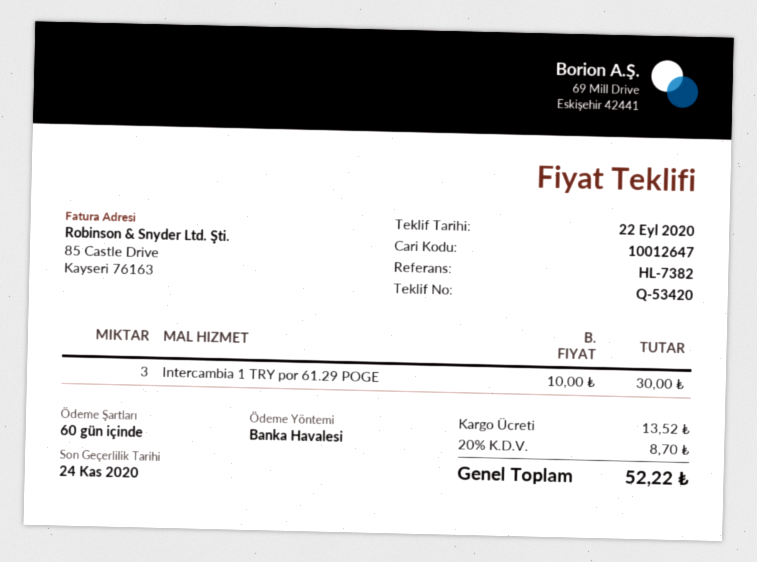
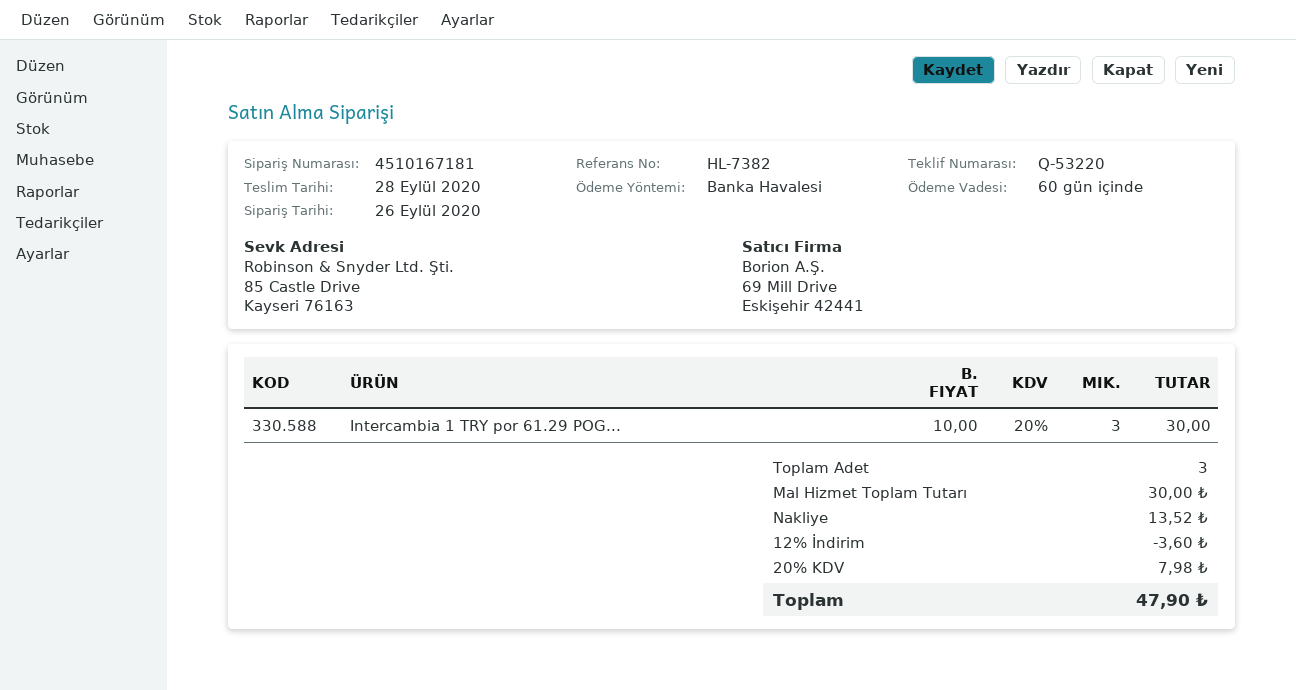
quote number: Q-53420 -> Q-53220
discount: none -> 12% = 3.60
tax: 20% = 8.70 -> 20% = 7.98
total: 52.22 -> 47.90

